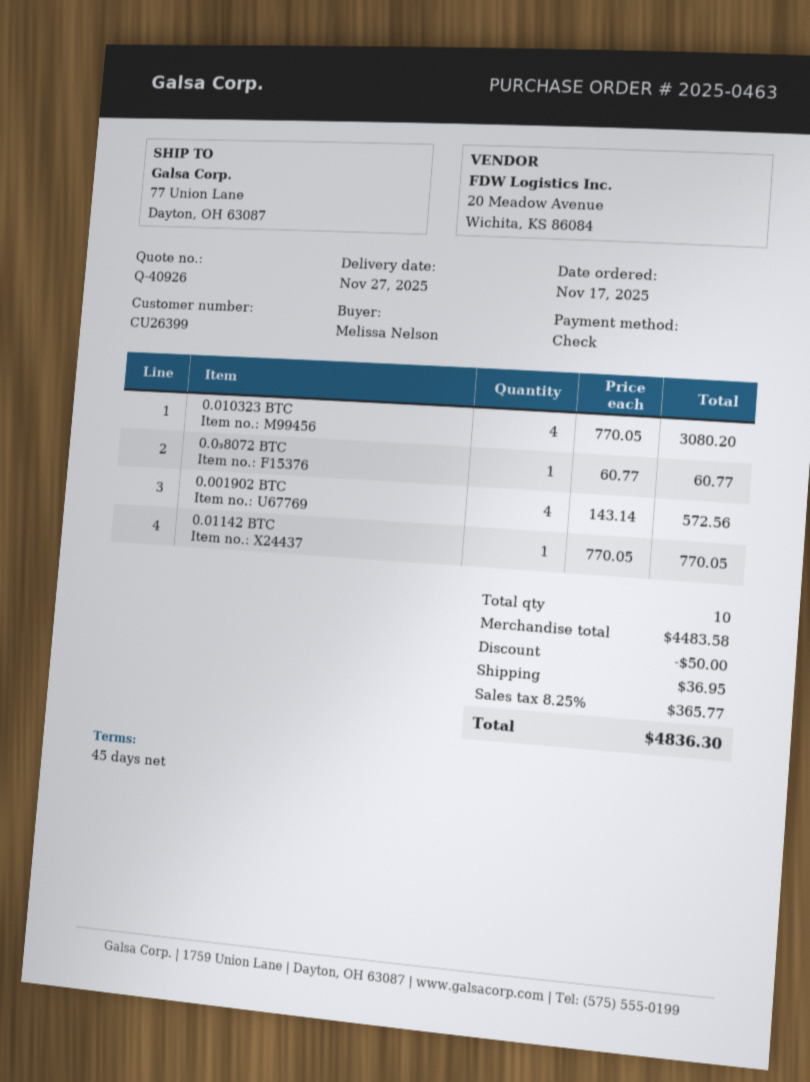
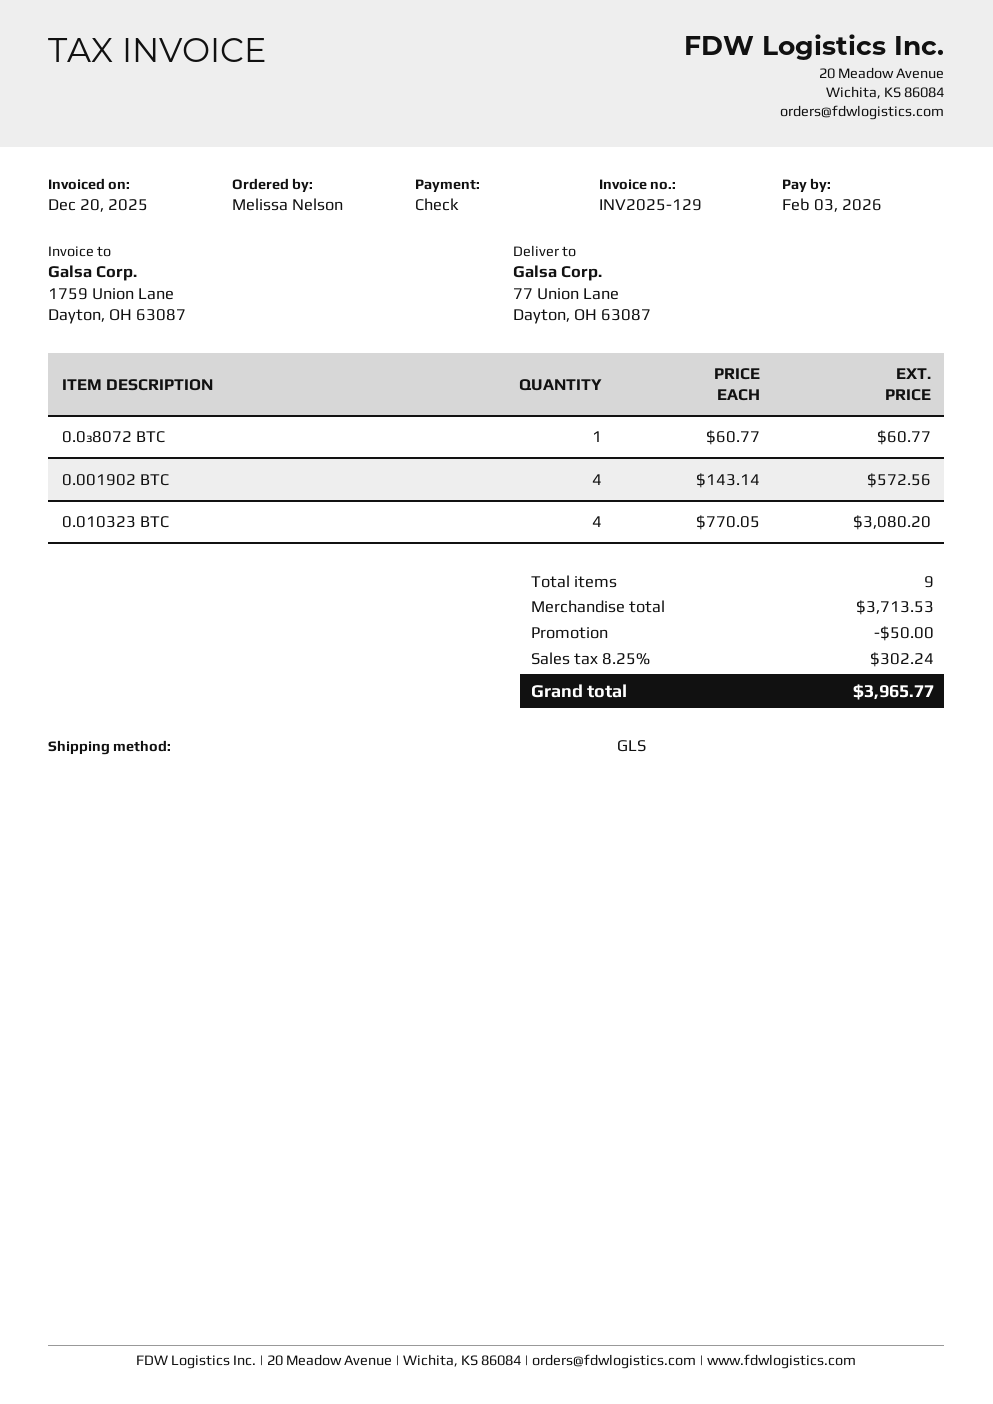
0.01142 BTC: 1 x 770.05 = 770.05 -> none
total quantity: 10 -> 9
subtotal: 4483.58 -> 3713.53
shipping: 36.95 -> none
tax: 8.25% = 365.77 -> 8.25% = 302.24
total: 4836.30 -> 3965.77

